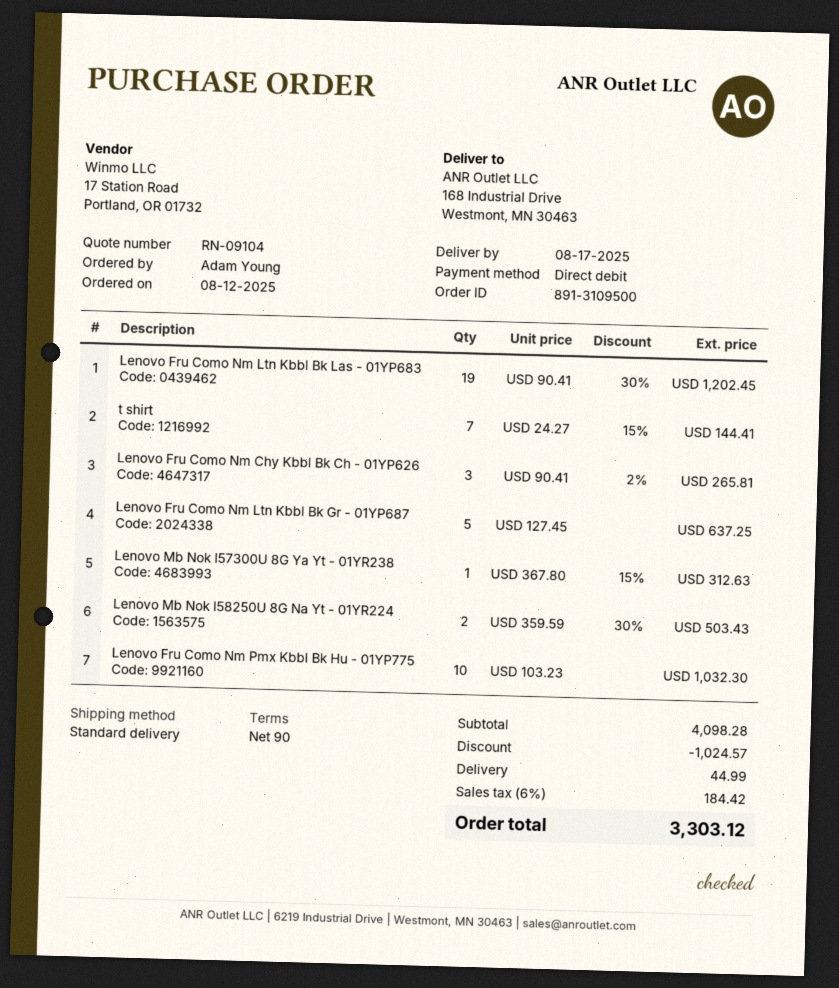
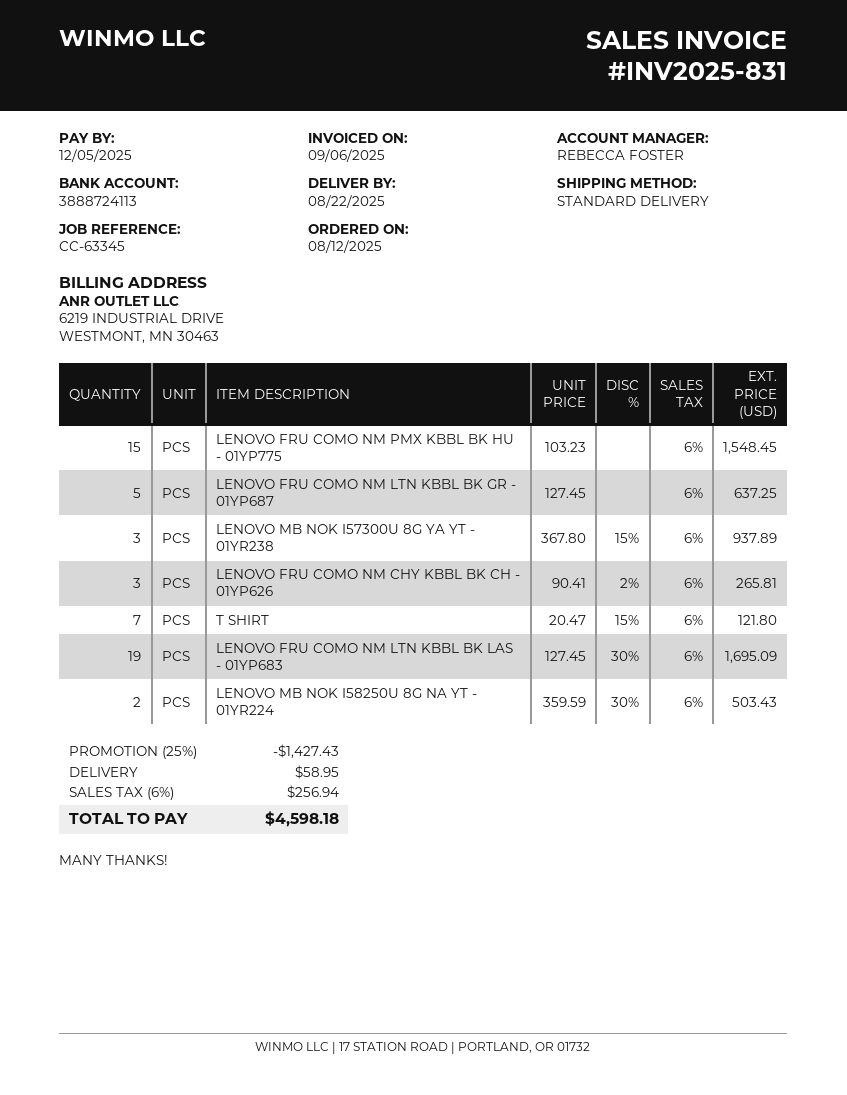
delivery date: 2025-08-17 -> 2025-08-22
Lenovo Fru Como Nm Ltn Kbbl Bk Las - 01YP683: 19 x 90.41 - 30% = 1202.45 -> 19 x 127.45 - 30% = 1695.09
t shirt: 7 x 24.27 - 15% = 144.41 -> 7 x 20.47 - 15% = 121.80
Lenovo Mb Nok I57300U 8G Ya Yt - 01YR238: 1 x 367.80 - 15% = 312.63 -> 3 x 367.80 - 15% = 937.89
Lenovo Fru Como Nm Pmx Kbbl Bk Hu - 01YP775: 10 x 103.23 = 1032.30 -> 15 x 103.23 = 1548.45
discount: 1024.57 -> 1427.43
shipping: 44.99 -> 58.95
tax: 6% = 184.42 -> 6% = 256.94
total: 3303.12 -> 4598.18

